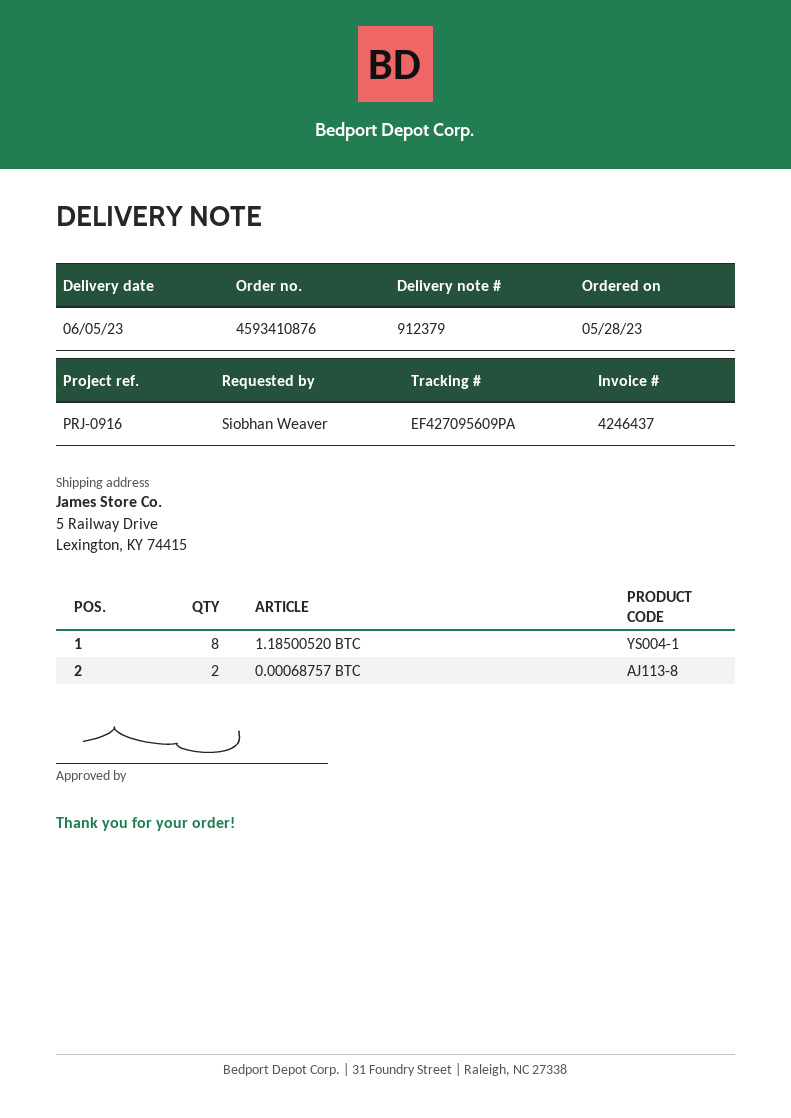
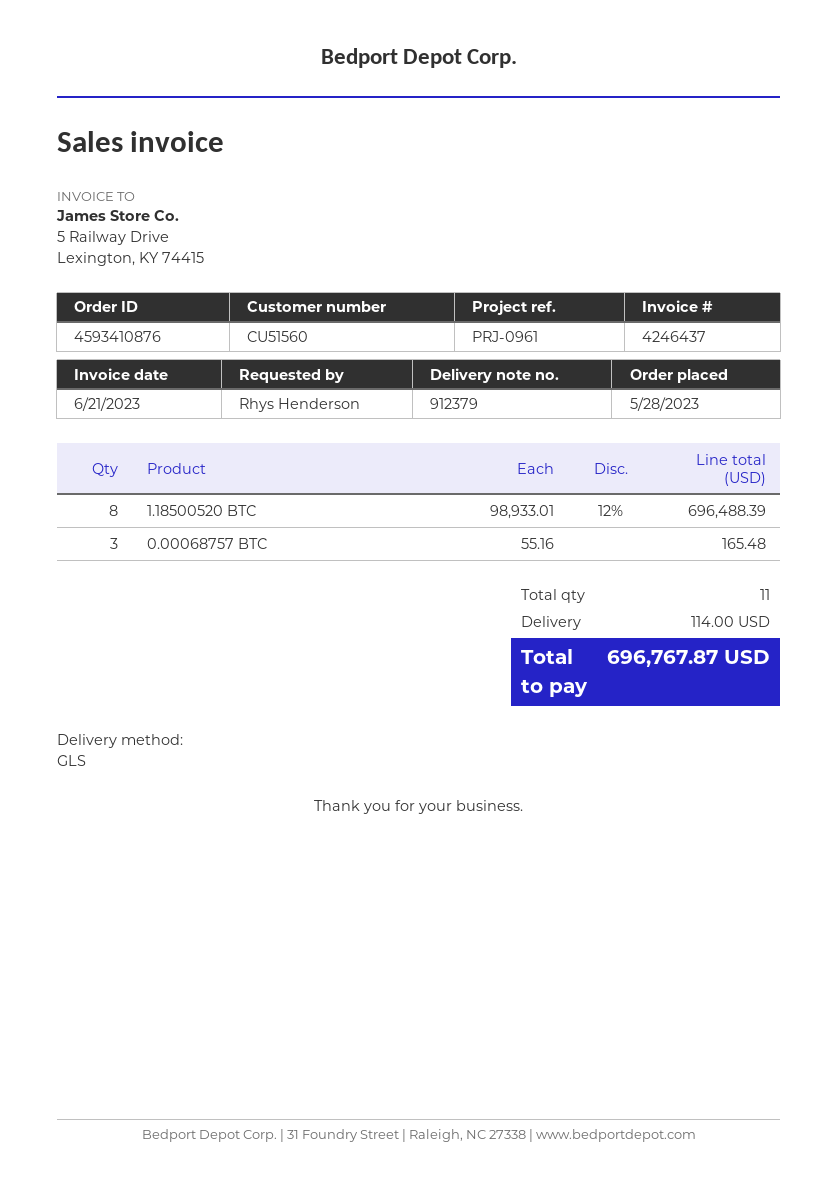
reference: PRJ-0916 -> PRJ-0961
ordered by: Siobhan Weaver -> Rhys Henderson
0.00068757 BTC: 2 -> 3

